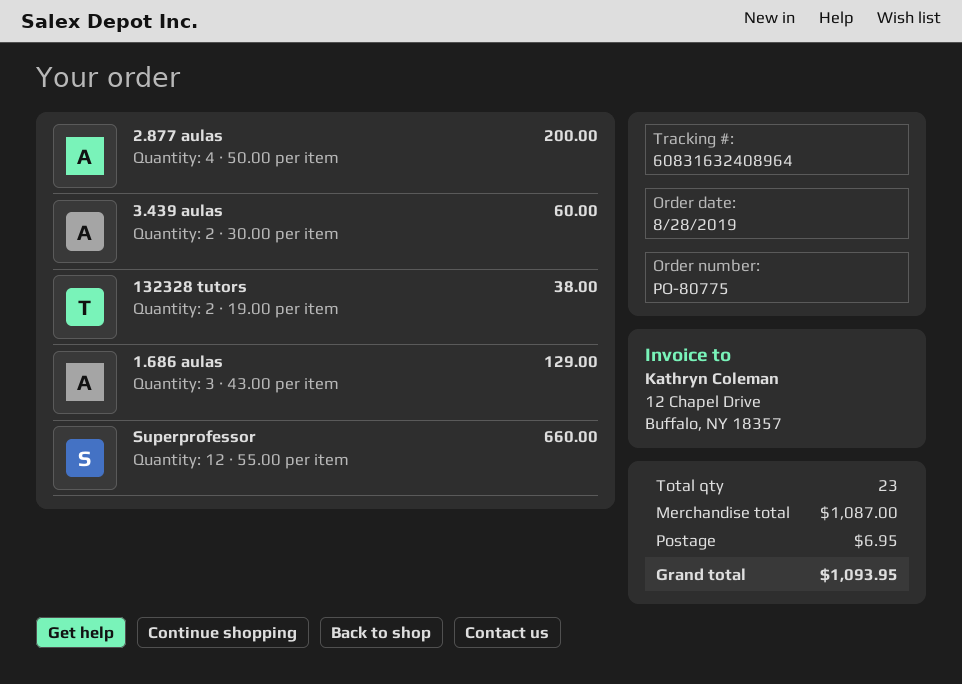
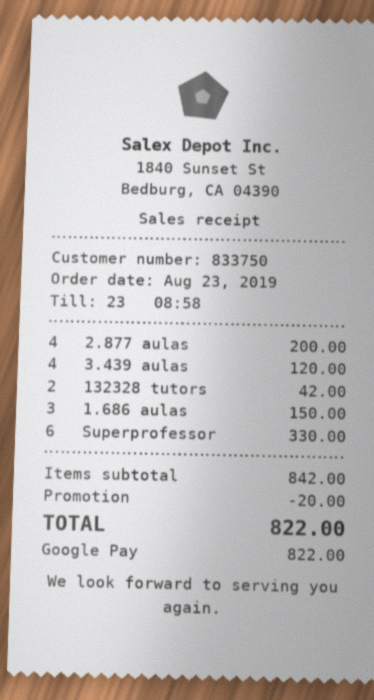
order date: 2019-08-28 -> 2019-08-23
3.439 aulas: 2 for 60.00 -> 4 for 120.00
132328 tutors: 2 for 38.00 -> 2 for 42.00
1.686 aulas: 3 for 129.00 -> 3 for 150.00
Superprofessor: 12 for 660.00 -> 6 for 330.00
subtotal: 1087.00 -> 842.00
discount: none -> 20.00
shipping: 6.95 -> none
total: 1093.95 -> 822.00

